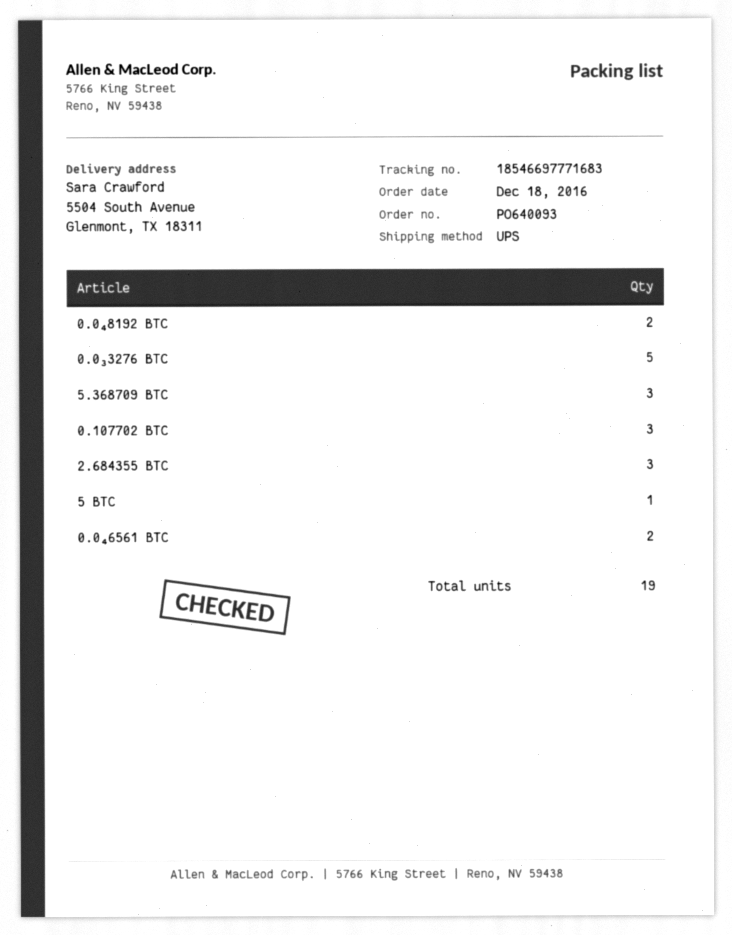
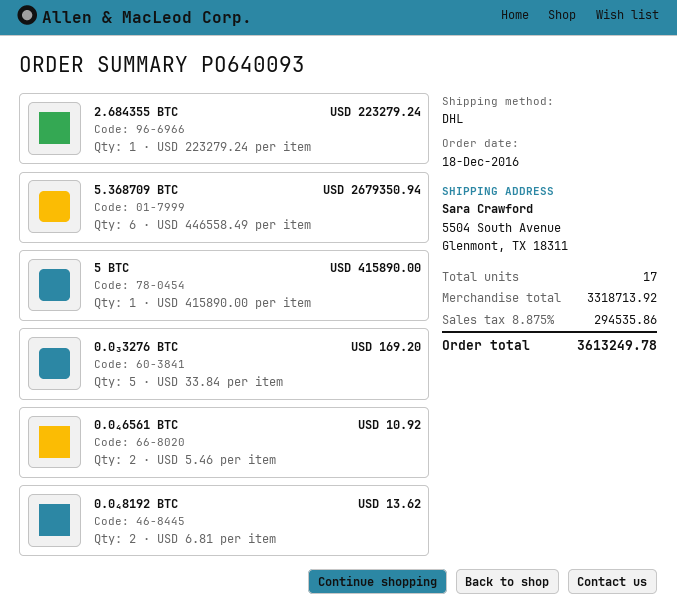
shipping method: UPS -> DHL
5.368709 BTC: 3 -> 6
0.107702 BTC: 3 -> none
2.684355 BTC: 3 -> 1
total quantity: 19 -> 17

